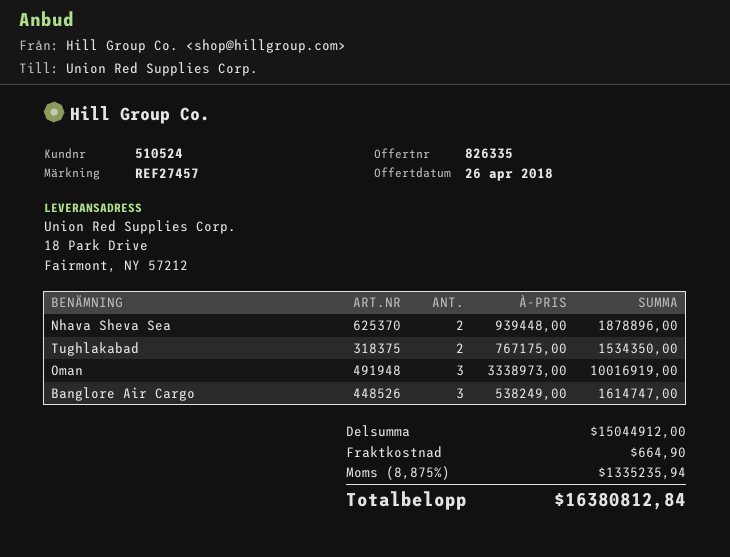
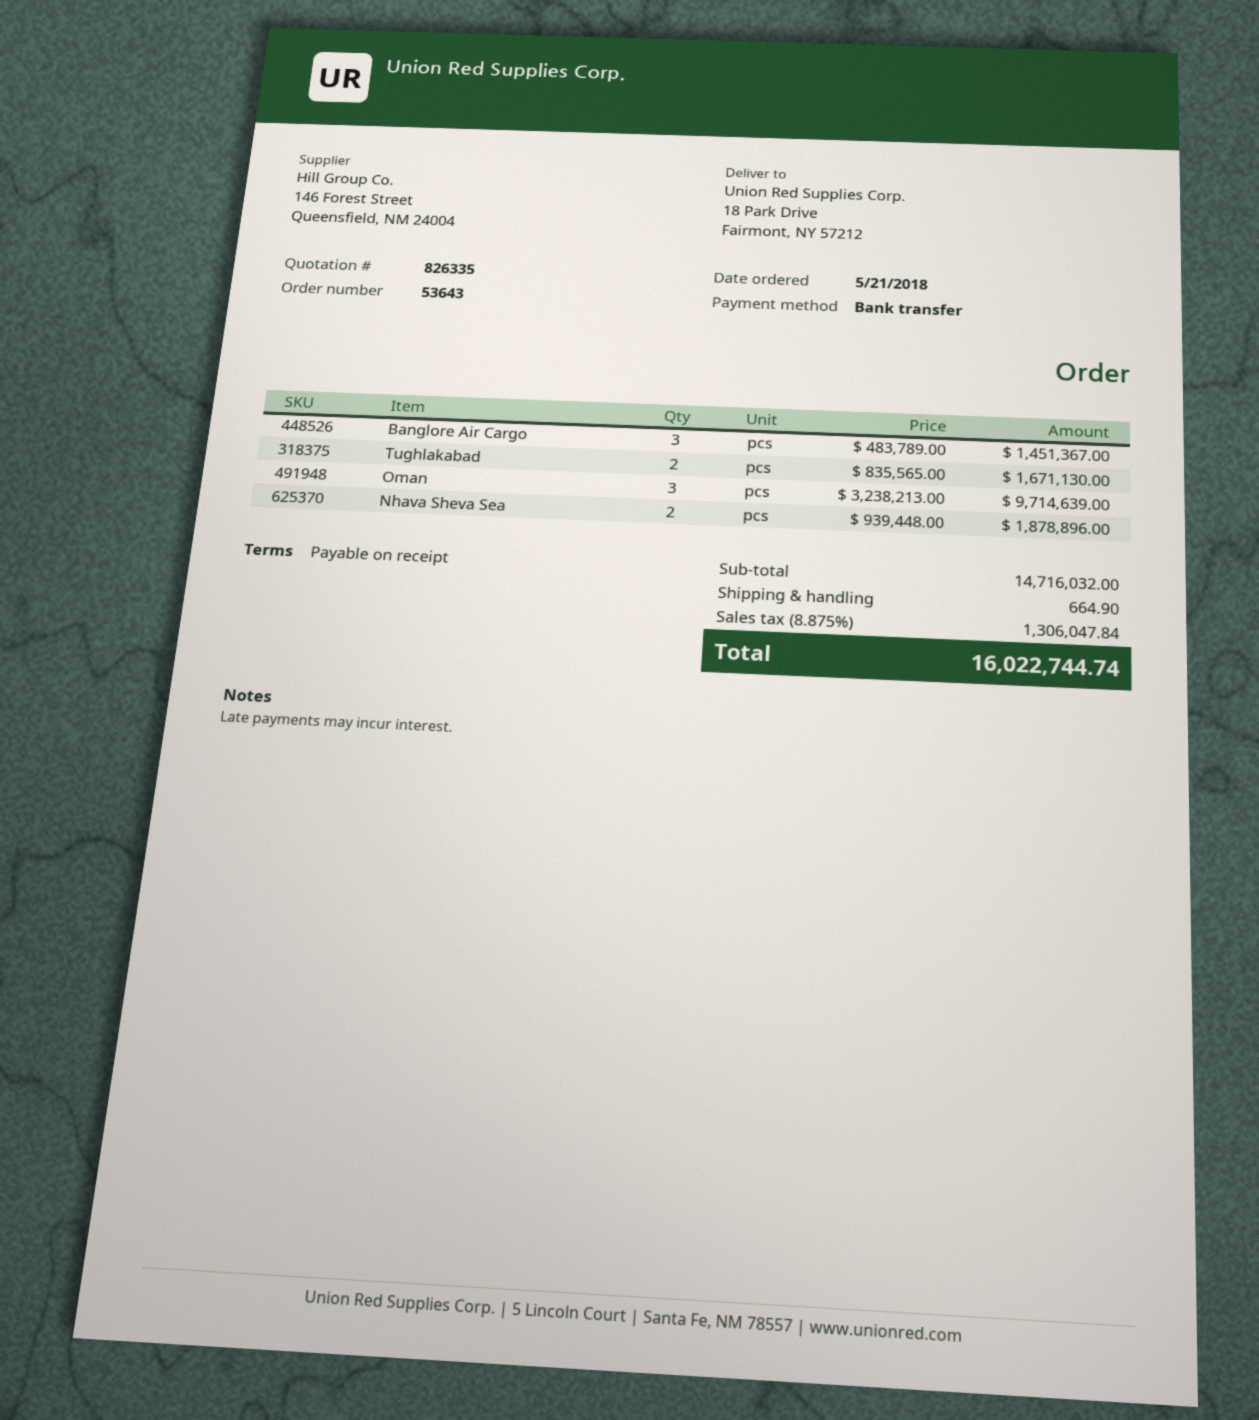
Tughlakabad: 2 x 767175.00 = 1534350.00 -> 2 x 835565.00 = 1671130.00
Oman: 3 x 3338973.00 = 10016919.00 -> 3 x 3238213.00 = 9714639.00
Banglore Air Cargo: 3 x 538249.00 = 1614747.00 -> 3 x 483789.00 = 1451367.00
subtotal: 15044912.00 -> 14716032.00
tax: 8.875% = 1335235.94 -> 8.875% = 1306047.84
total: 16380812.84 -> 16022744.74

